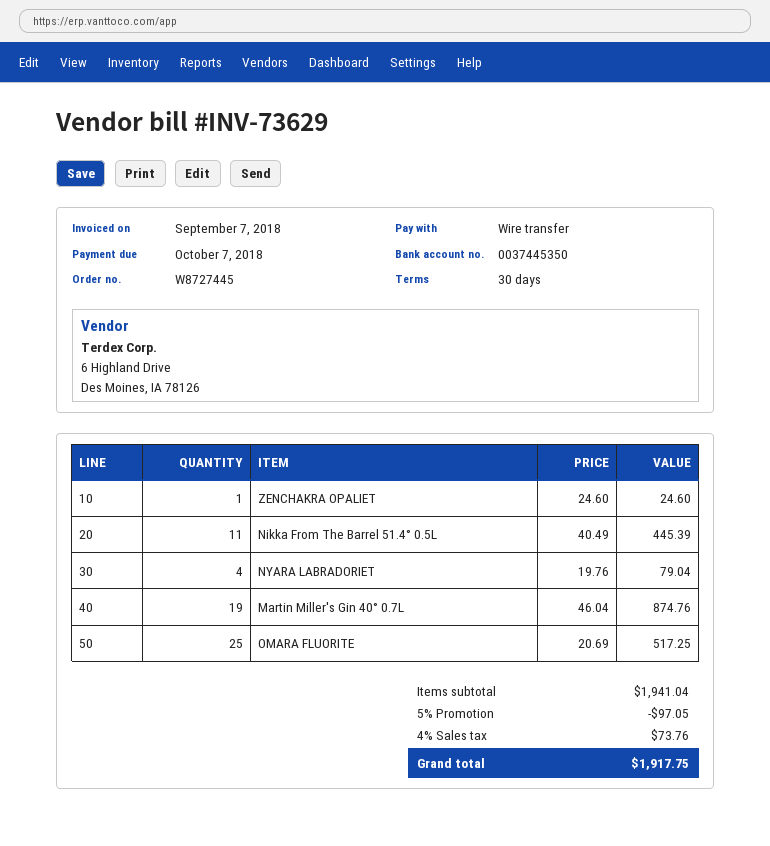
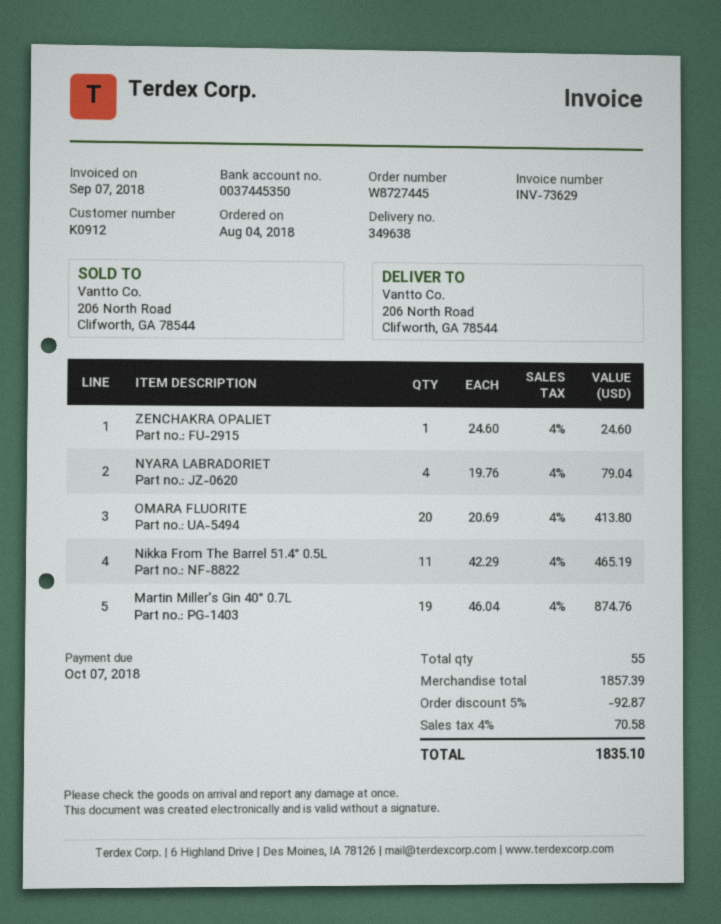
Nikka From The Barrel 51.4° 0.5L: 11 x 40.49 = 445.39 -> 11 x 42.29 = 465.19
OMARA FLUORITE: 25 x 20.69 = 517.25 -> 20 x 20.69 = 413.80
subtotal: 1941.04 -> 1857.39
discount: 5% = 97.05 -> 5% = 92.87
tax: 4% = 73.76 -> 4% = 70.58
total: 1917.75 -> 1835.10

